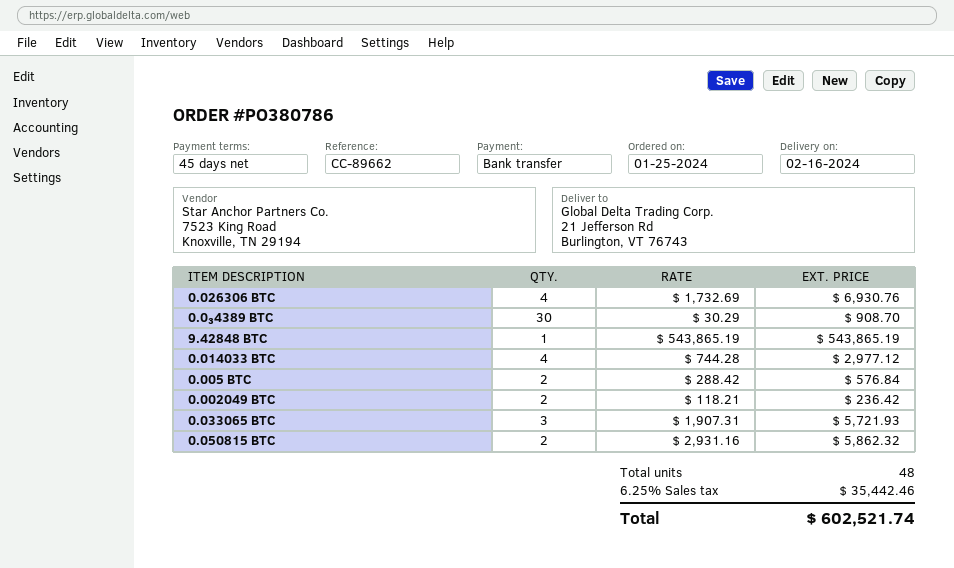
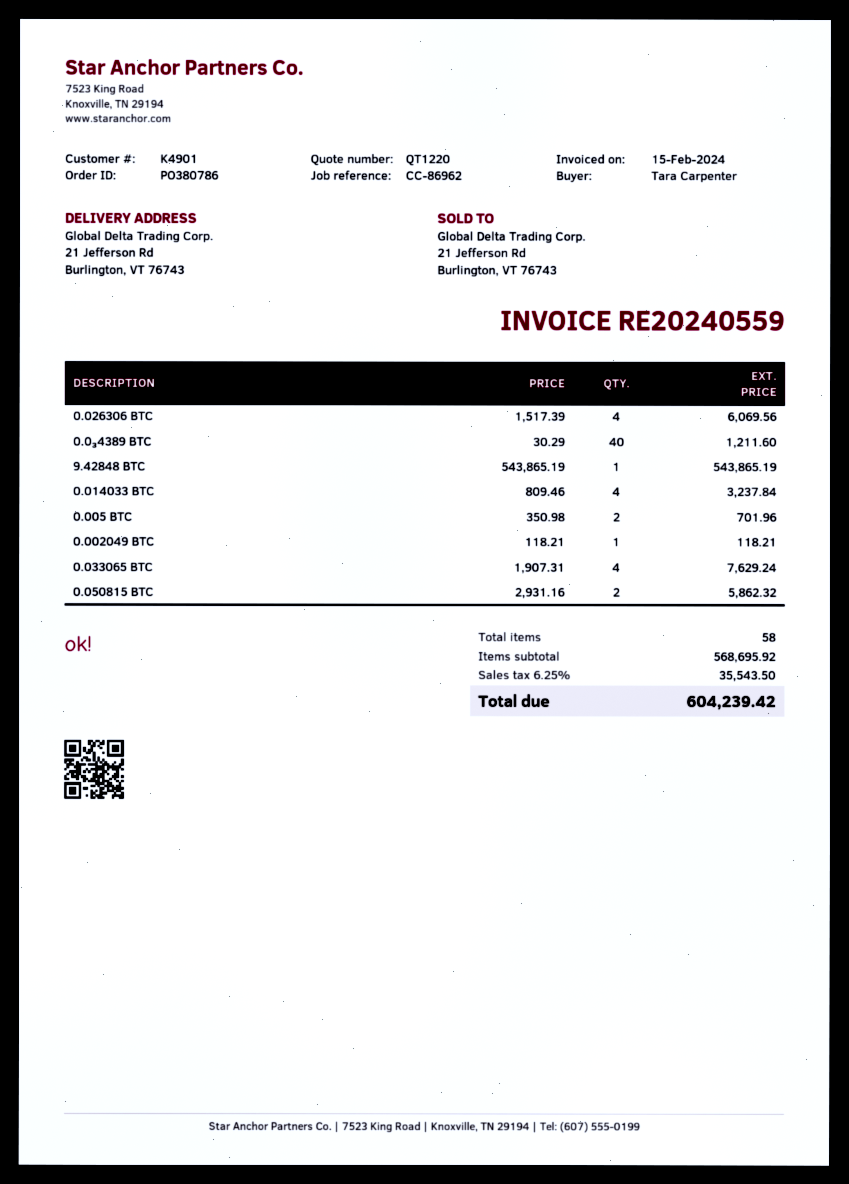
reference: CC-89662 -> CC-86962
0.026306 BTC: 4 x 1732.69 = 6930.76 -> 4 x 1517.39 = 6069.56
0.0₃4389 BTC: 30 x 30.29 = 908.70 -> 40 x 30.29 = 1211.60
0.014033 BTC: 4 x 744.28 = 2977.12 -> 4 x 809.46 = 3237.84
0.005 BTC: 2 x 288.42 = 576.84 -> 2 x 350.98 = 701.96
0.002049 BTC: 2 x 118.21 = 236.42 -> 1 x 118.21 = 118.21
0.033065 BTC: 3 x 1907.31 = 5721.93 -> 4 x 1907.31 = 7629.24
total quantity: 48 -> 58
tax: 6.25% = 35442.46 -> 6.25% = 35543.50
total: 602521.74 -> 604239.42

